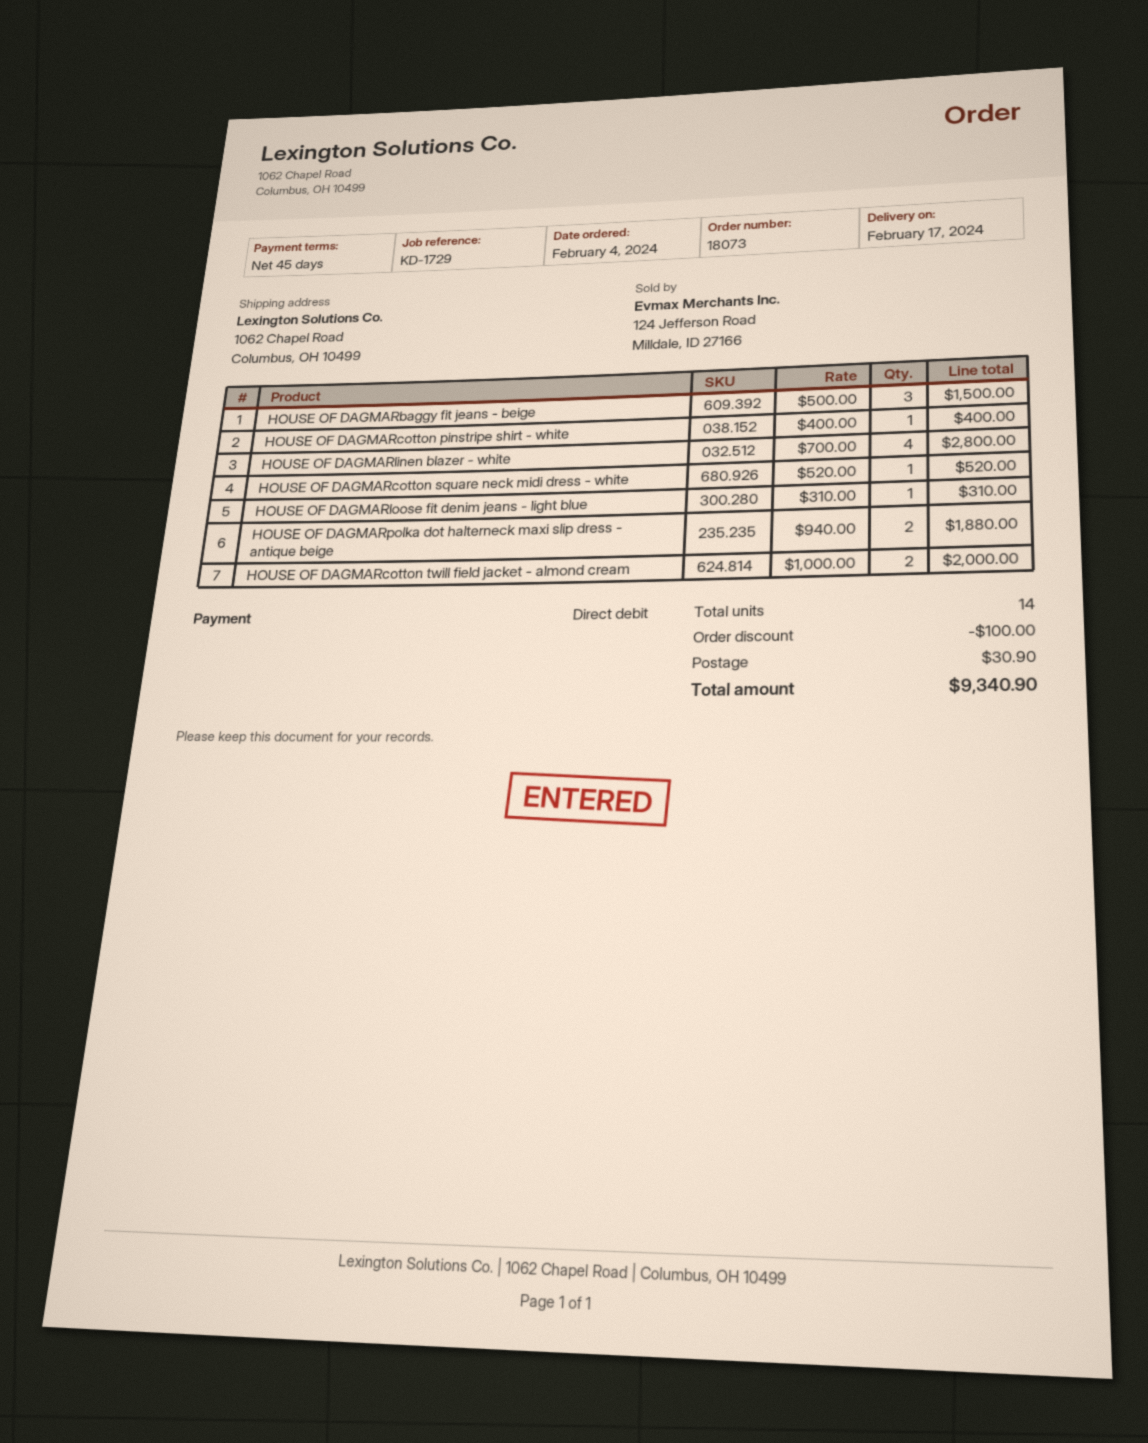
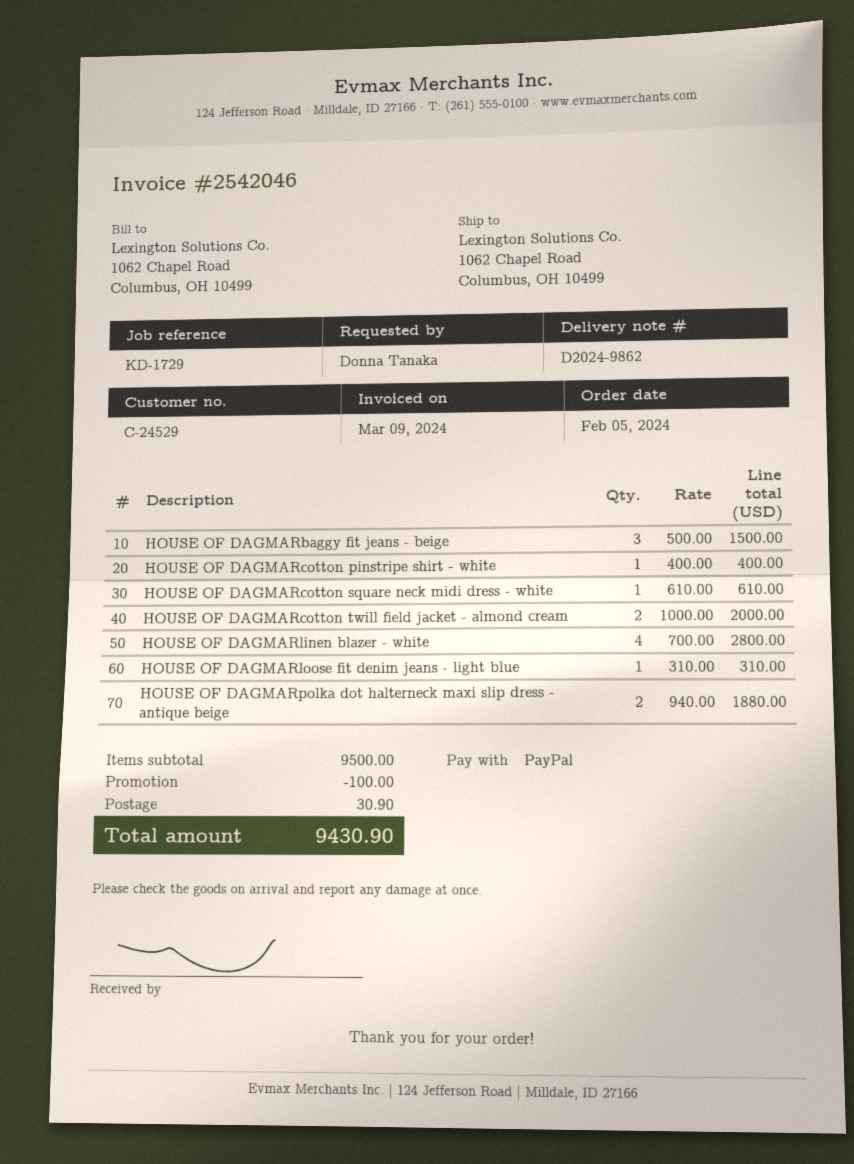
order date: 2024-02-04 -> 2024-02-05
payment method: direct debit -> PayPal
HOUSE OF DAGMARcotton square neck midi dress - white: 1 x 520.00 = 520.00 -> 1 x 610.00 = 610.00
total: 9340.90 -> 9430.90

